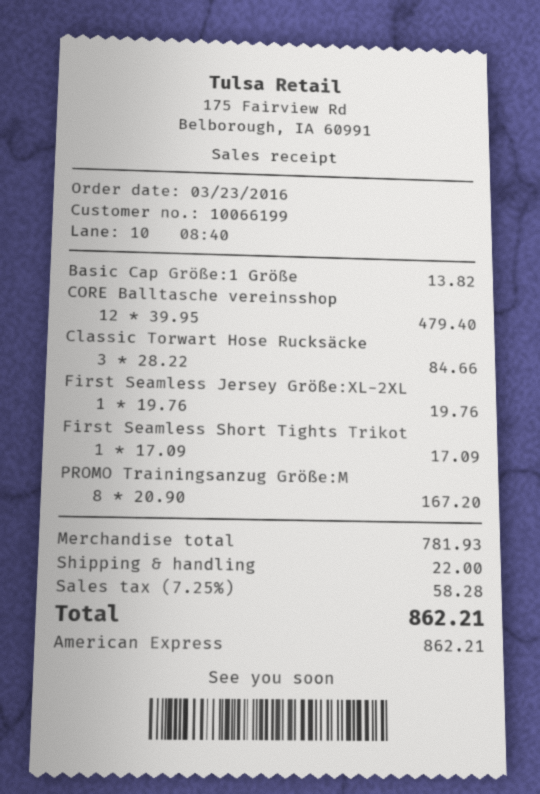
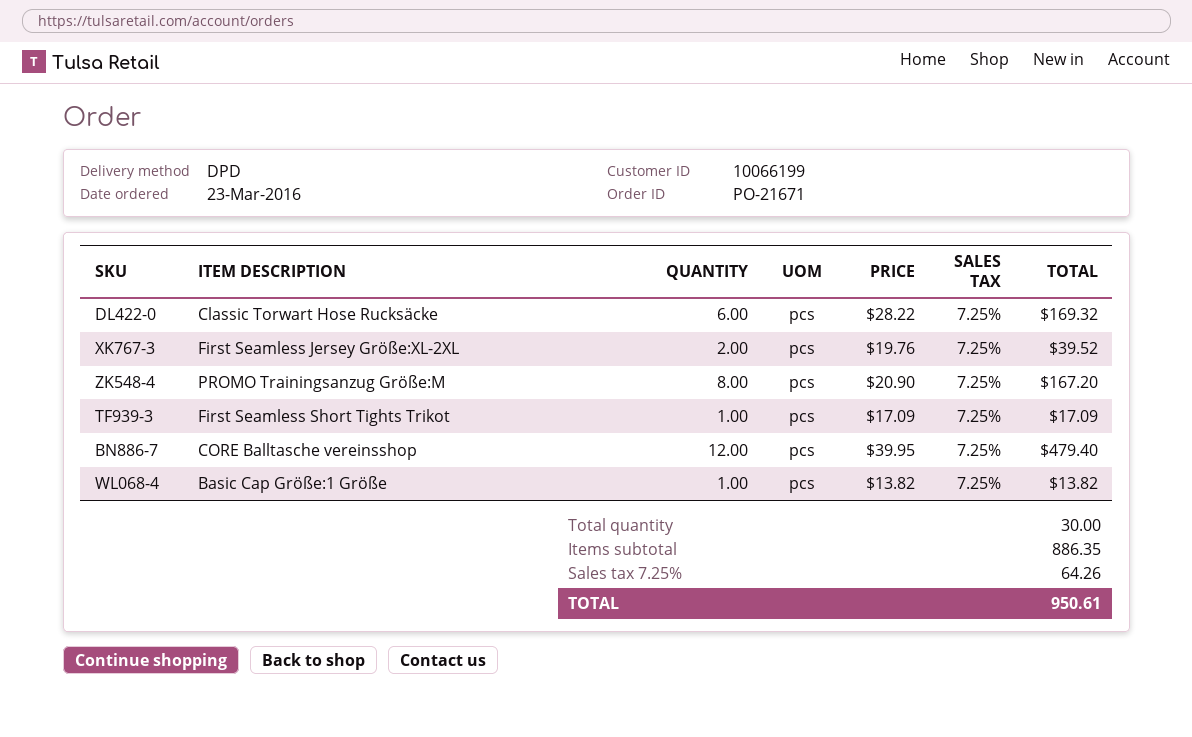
Classic Torwart Hose Rucksäcke: 3 x 28.22 = 84.66 -> 6 x 28.22 = 169.32
First Seamless Jersey Größe:XL-2XL: 1 x 19.76 = 19.76 -> 2 x 19.76 = 39.52
subtotal: 781.93 -> 886.35
shipping: 22.00 -> none
tax: 7.25% = 58.28 -> 7.25% = 64.26
total: 862.21 -> 950.61

